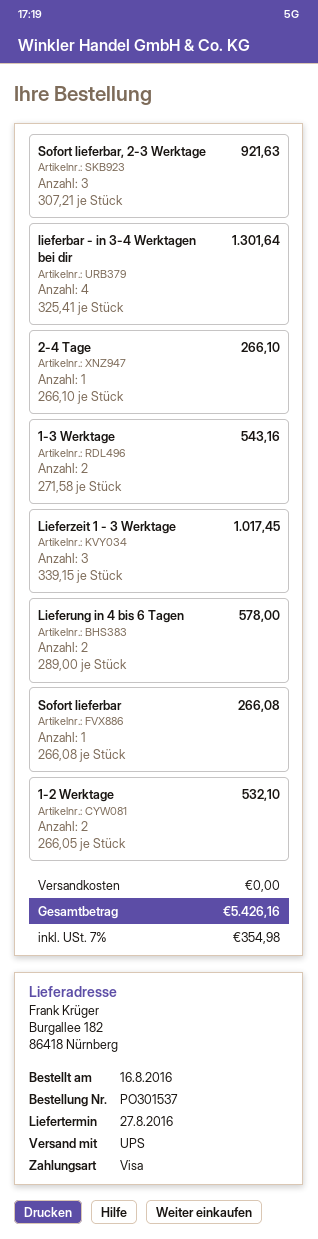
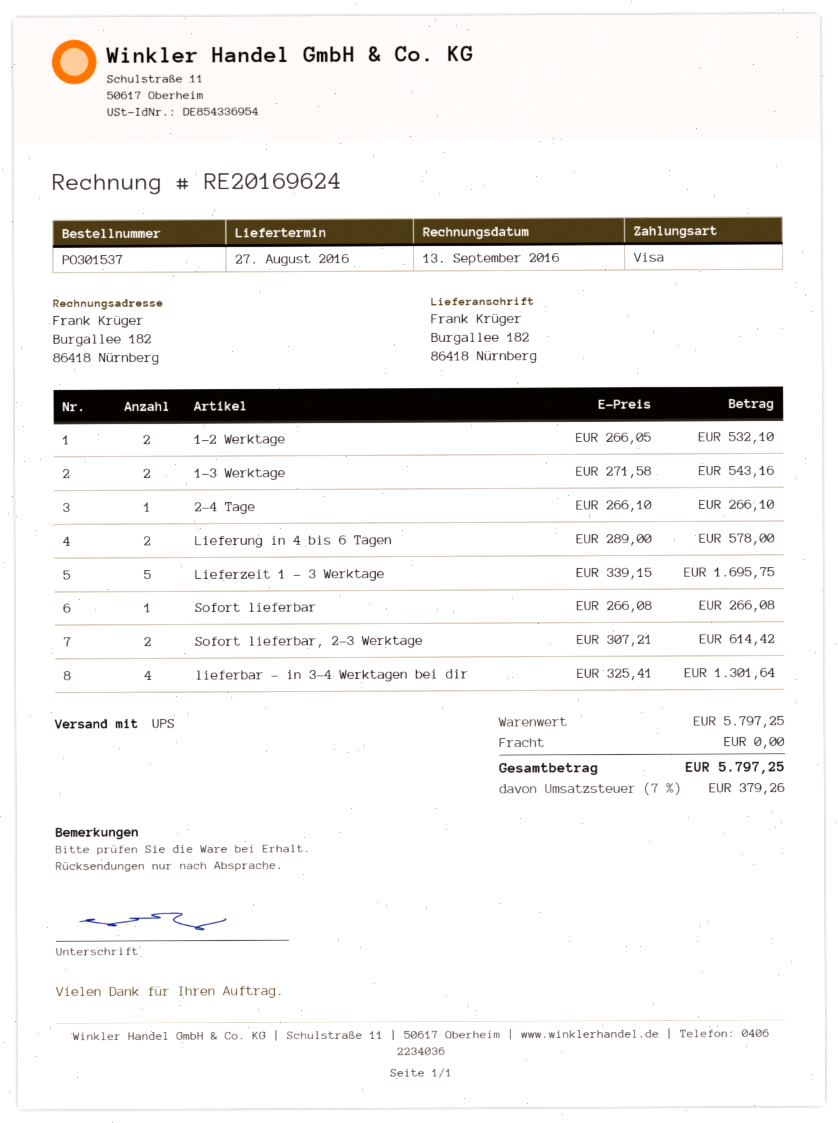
Sofort lieferbar, 2-3 Werktage: 3 x 307.21 = 921.63 -> 2 x 307.21 = 614.42
Lieferzeit 1 - 3 Werktage: 3 x 339.15 = 1017.45 -> 5 x 339.15 = 1695.75
tax: 7% = 354.98 -> 7% = 379.26
total: 5426.16 -> 5797.25

